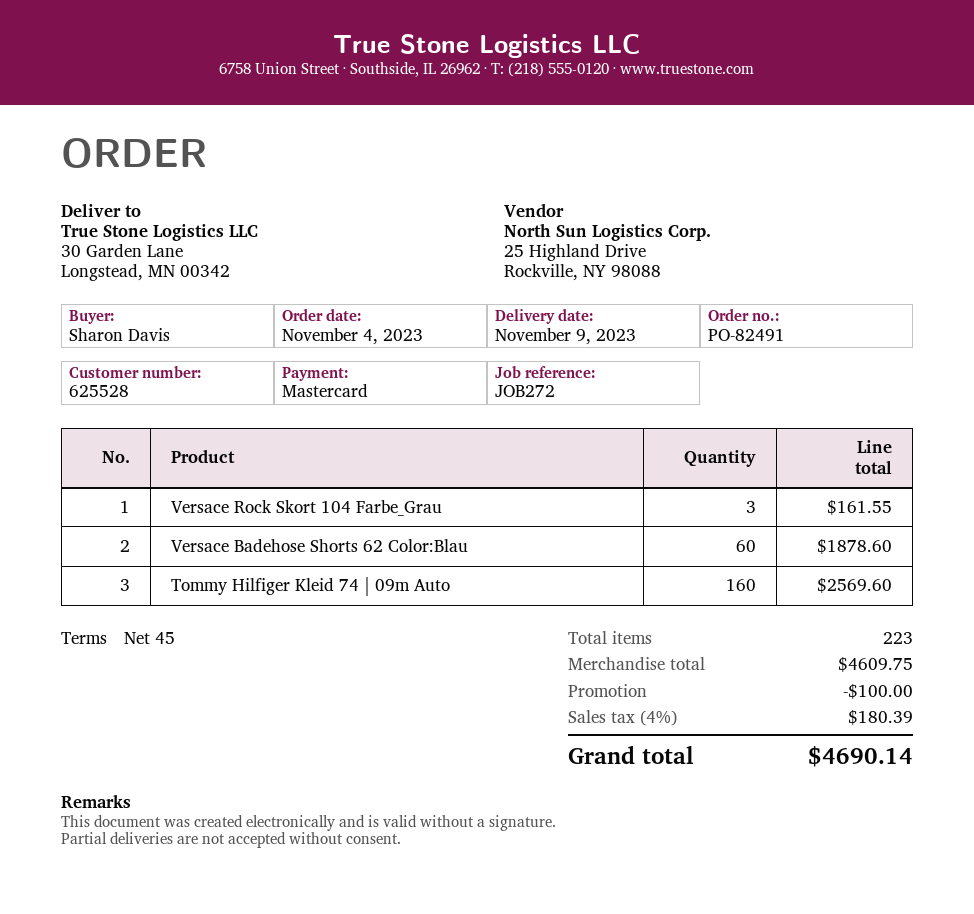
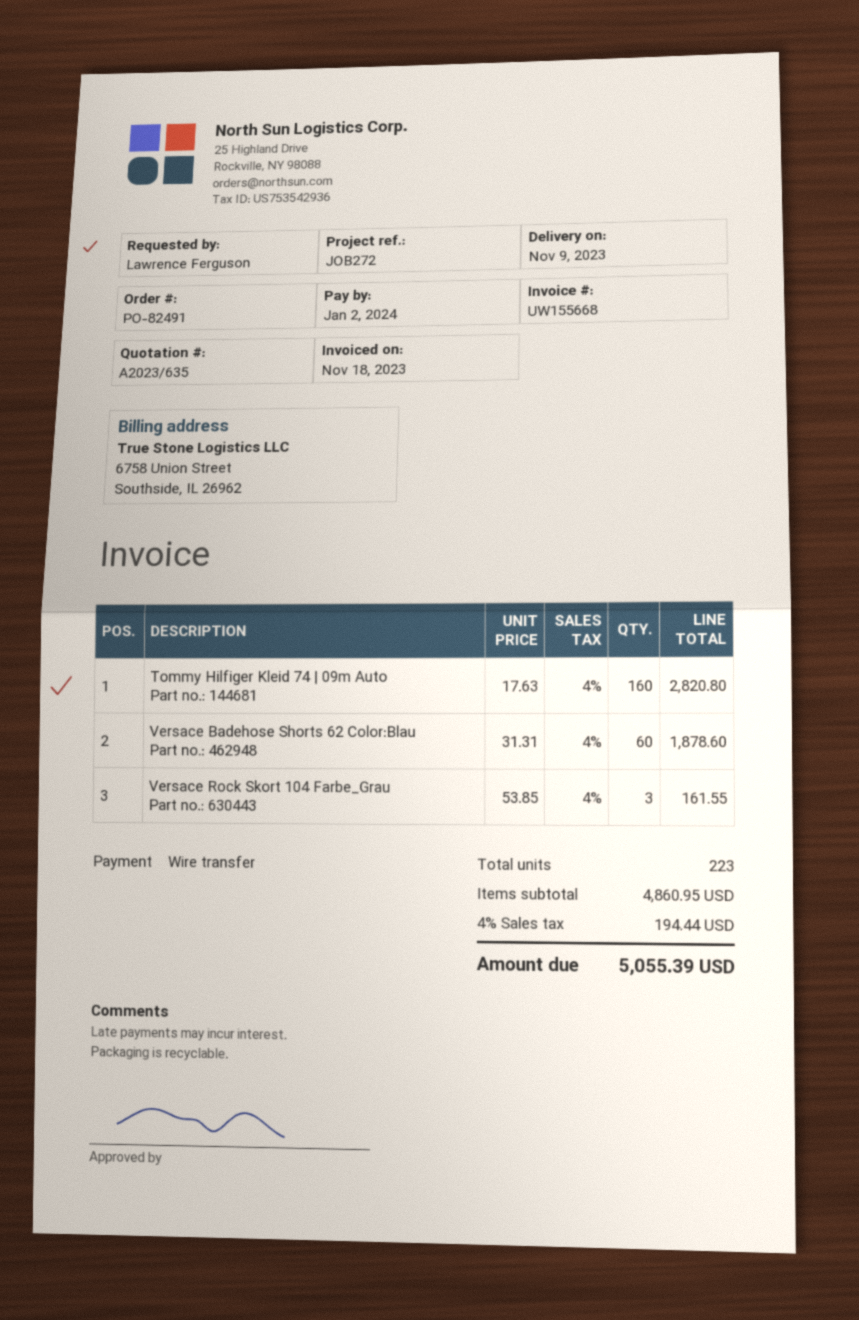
ordered by: Sharon Davis -> Lawrence Ferguson
payment method: Mastercard -> bank transfer
Tommy Hilfiger Kleid 74 | 09m Auto: 160 for 2569.60 -> 160 for 2820.80
subtotal: 4609.75 -> 4860.95
discount: 100.00 -> none
tax: 4% = 180.39 -> 4% = 194.44
total: 4690.14 -> 5055.39

